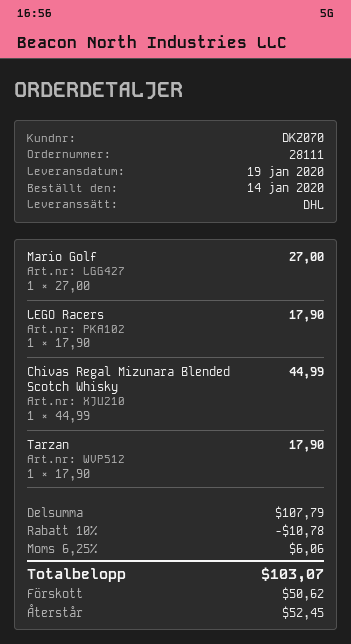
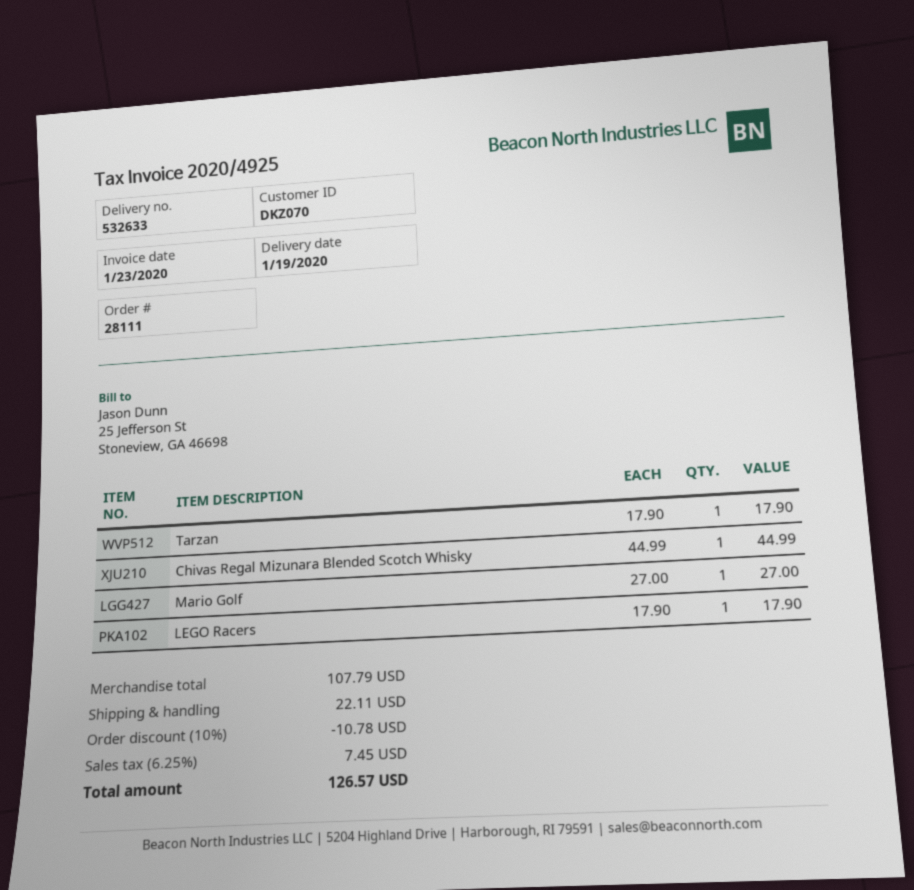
shipping: none -> 22.11
tax: 6.25% = 6.06 -> 6.25% = 7.45
total: 103.07 -> 126.57

